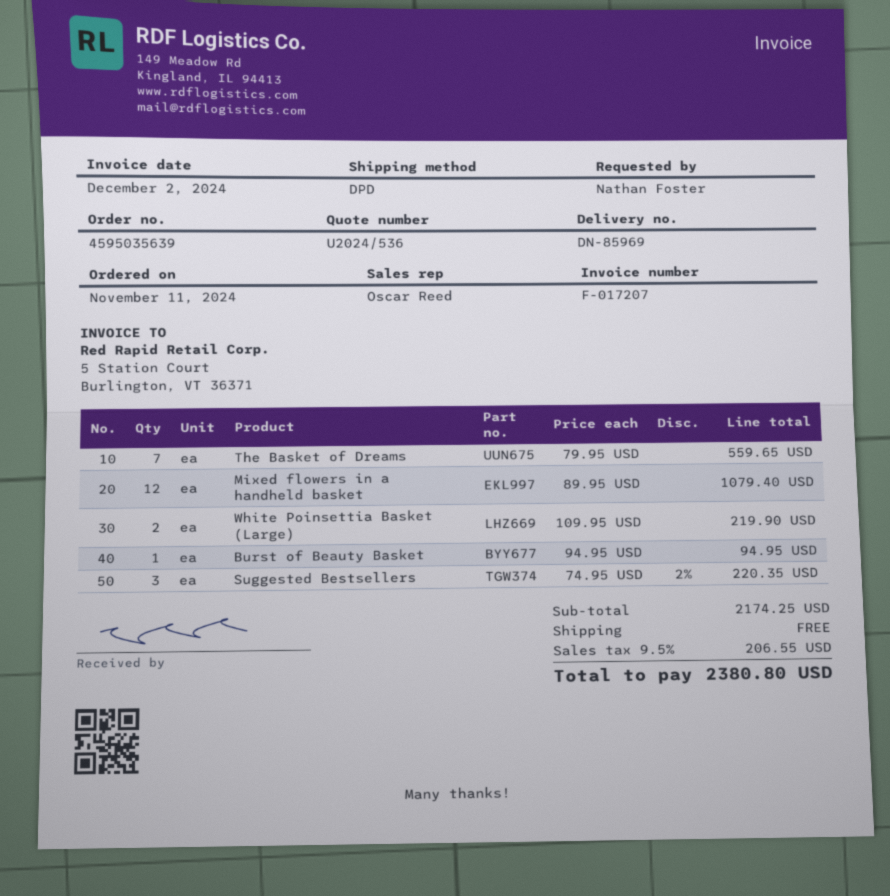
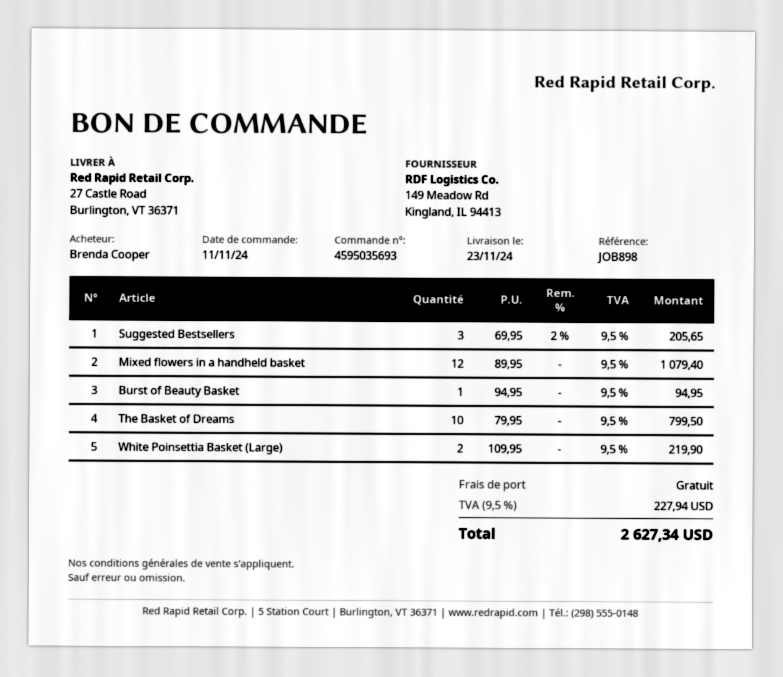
order number: 4595035639 -> 4595035693
ordered by: Nathan Foster -> Brenda Cooper
The Basket of Dreams: 7 x 79.95 = 559.65 -> 10 x 79.95 = 799.50
Suggested Bestsellers: 3 x 74.95 - 2% = 220.35 -> 3 x 69.95 - 2% = 205.65
tax: 9.5% = 206.55 -> 9.5% = 227.94
total: 2380.80 -> 2627.34

